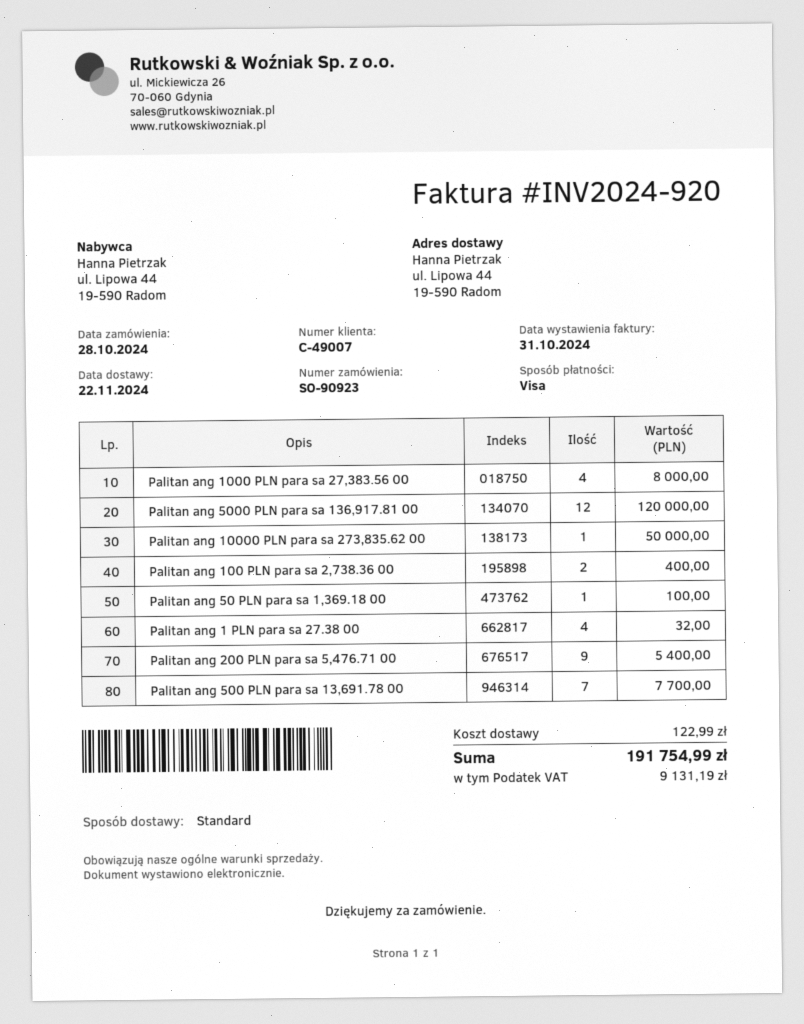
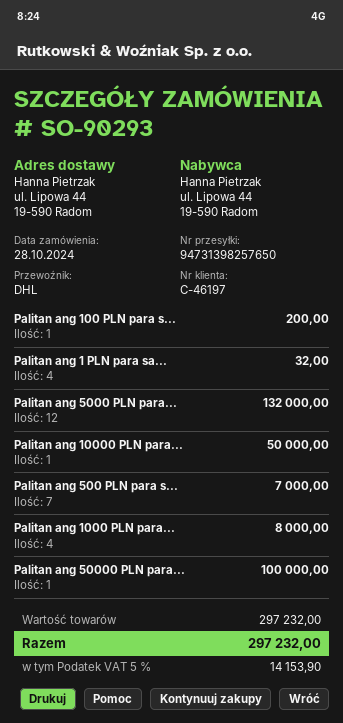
order number: SO-90923 -> SO-90293
customer number: C-49007 -> C-46197
shipping method: standard -> DHL
Palitan ang 5000 PLN para sa 136,917.81 00: 12 for 120000.00 -> 12 for 132000.00
Palitan ang 100 PLN para sa 2,738.36 00: 2 for 400.00 -> 1 for 200.00
Palitan ang 50 PLN para sa 1,369.18 00: 1 for 100.00 -> none
Palitan ang 200 PLN para sa 5,476.71 00: 9 for 5400.00 -> none
Palitan ang 500 PLN para sa 13,691.78 00: 7 for 7700.00 -> 7 for 7000.00
Palitan ang 50000 PLN para...: none -> 1 for 100000.00
shipping: 122.99 -> none
tax: 9131.19 -> 14153.90
total: 191754.99 -> 297232.00

